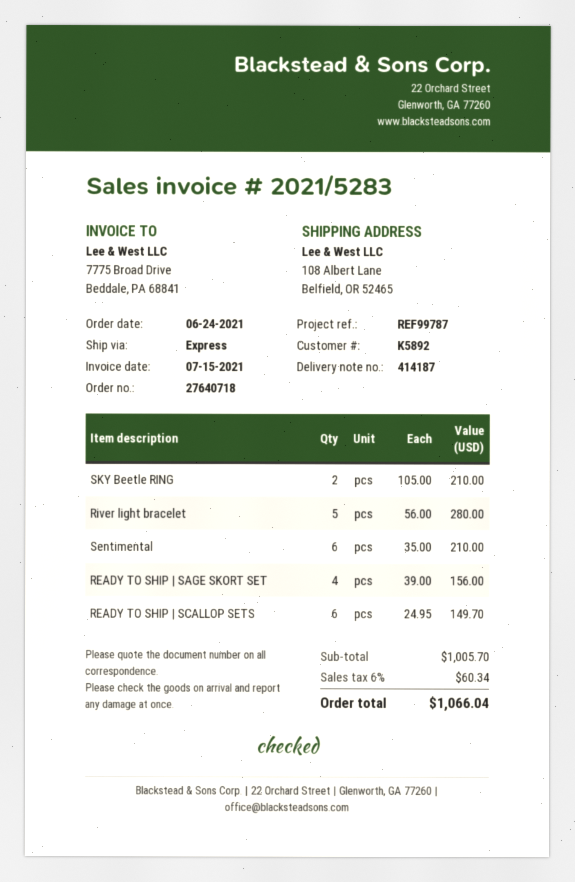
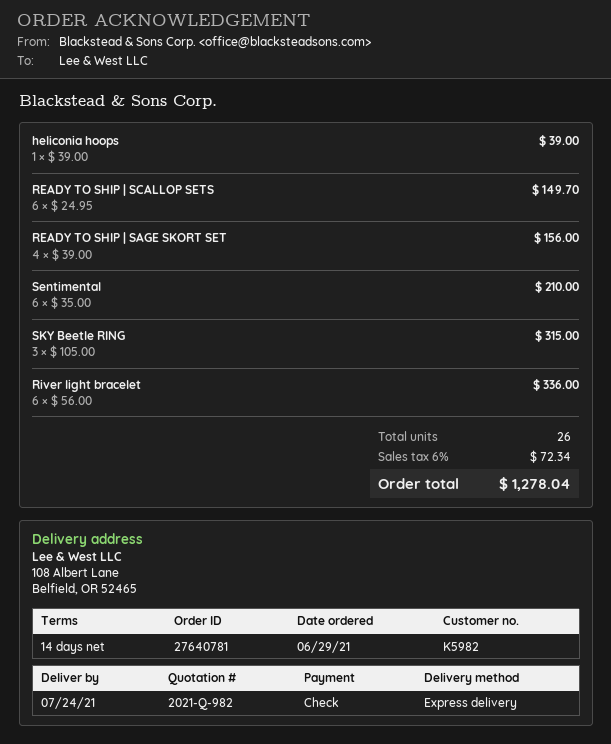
order number: 27640718 -> 27640781
order date: 2021-06-24 -> 2021-06-29
customer number: K5892 -> K5982
SKY Beetle RING: 2 x 105.00 = 210.00 -> 3 x 105.00 = 315.00
River light bracelet: 5 x 56.00 = 280.00 -> 6 x 56.00 = 336.00
heliconia hoops: none -> 1 x 39.00 = 39.00
tax: 6% = 60.34 -> 6% = 72.34
total: 1066.04 -> 1278.04

